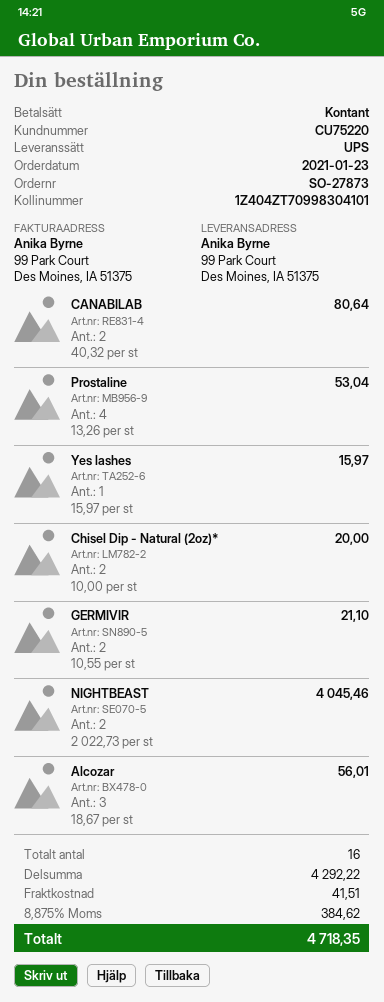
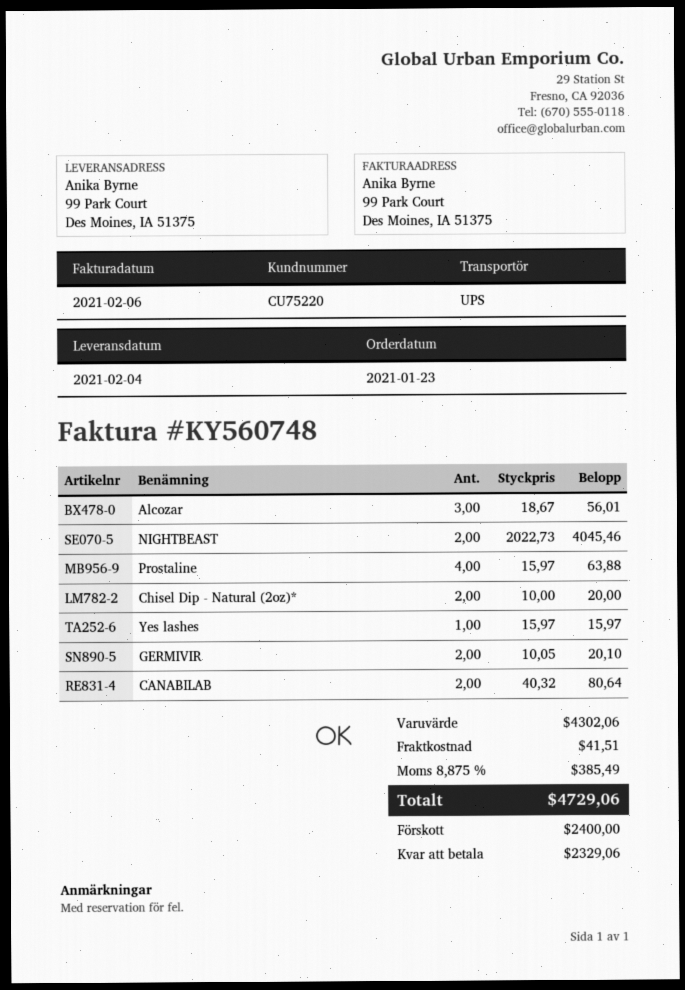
Prostaline: 4 x 13.26 = 53.04 -> 4 x 15.97 = 63.88
GERMIVIR: 2 x 10.55 = 21.10 -> 2 x 10.05 = 20.10
subtotal: 4292.22 -> 4302.06
tax: 8.875% = 384.62 -> 8.875% = 385.49
total: 4718.35 -> 4729.06

